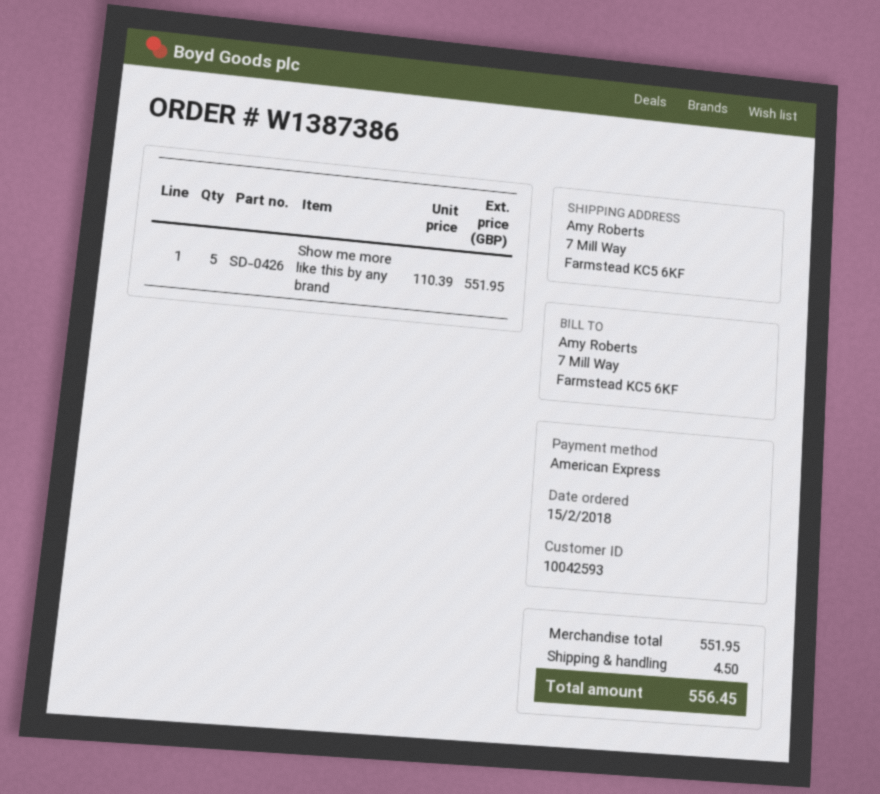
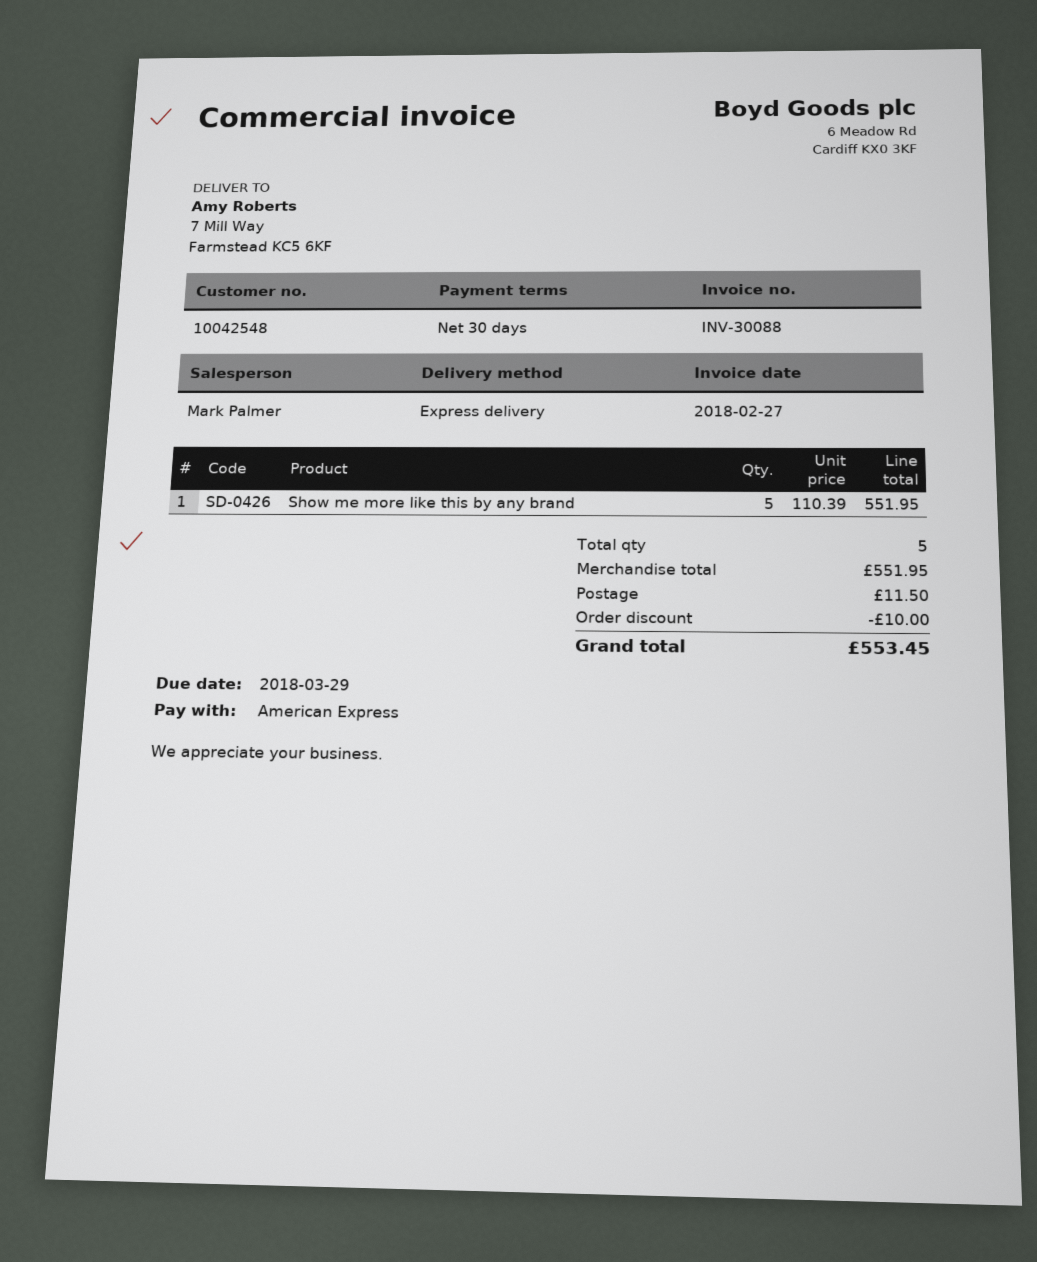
customer number: 10042593 -> 10042548
discount: none -> 10.00
shipping: 4.50 -> 11.50
total: 556.45 -> 553.45

